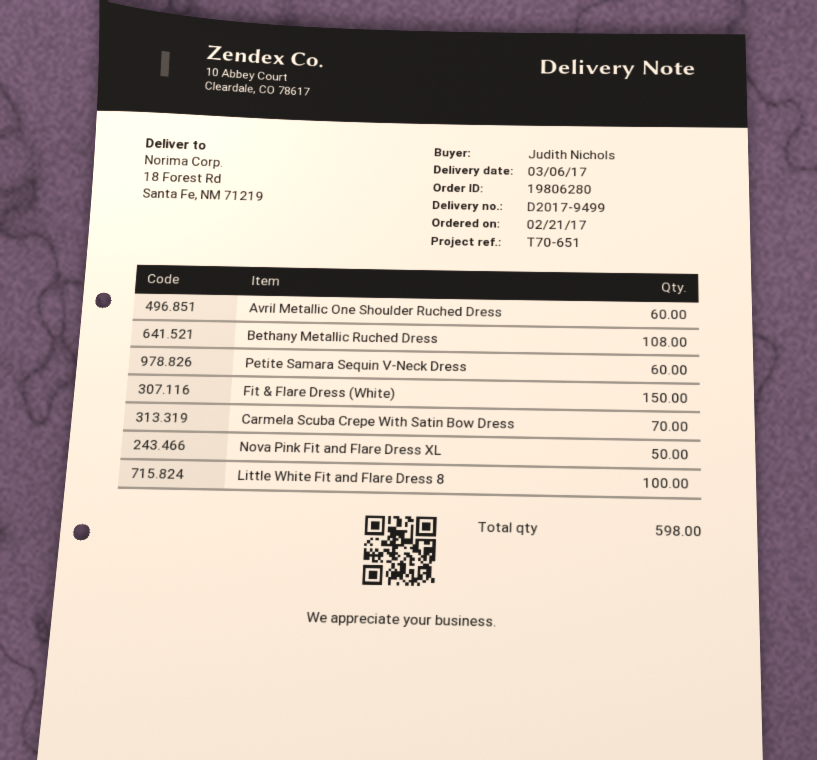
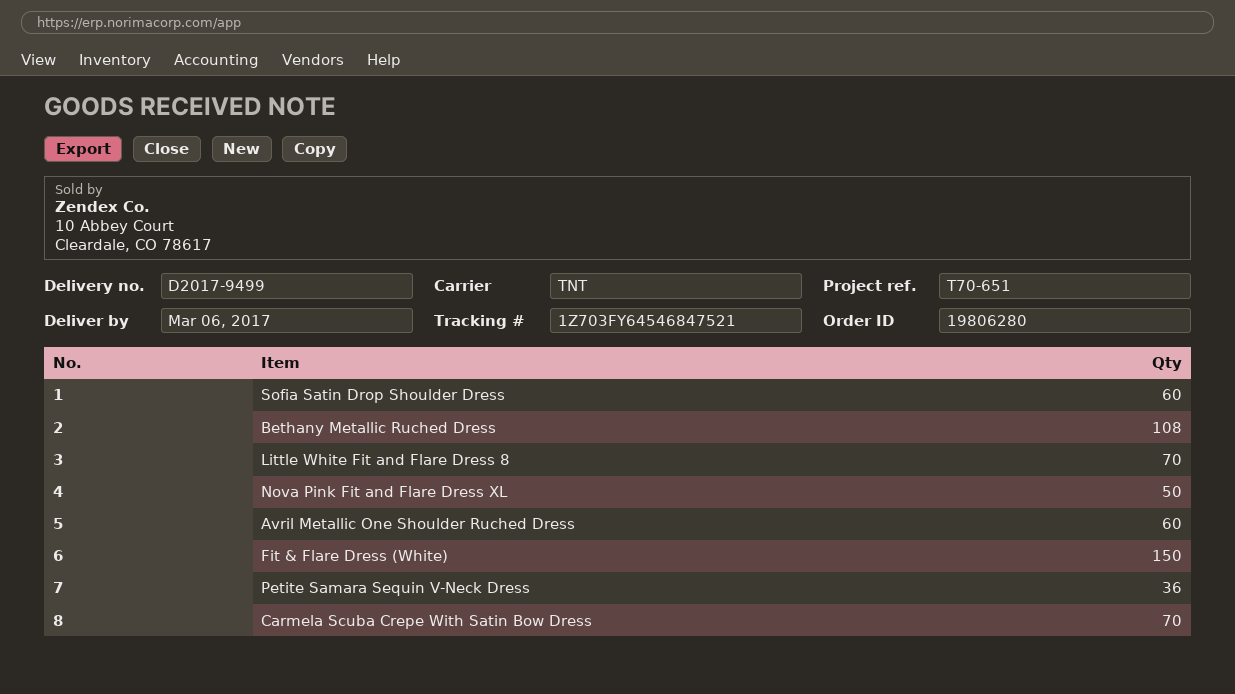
Petite Samara Sequin V-Neck Dress: 60 -> 36
Little White Fit and Flare Dress 8: 100 -> 70
Sofia Satin Drop Shoulder Dress: none -> 60

